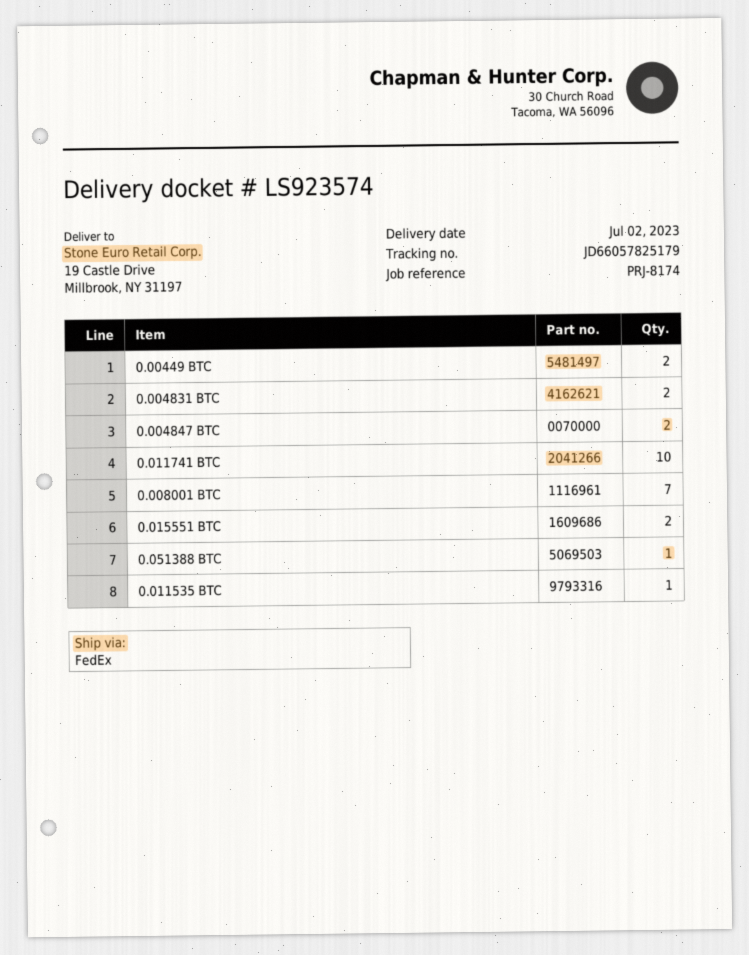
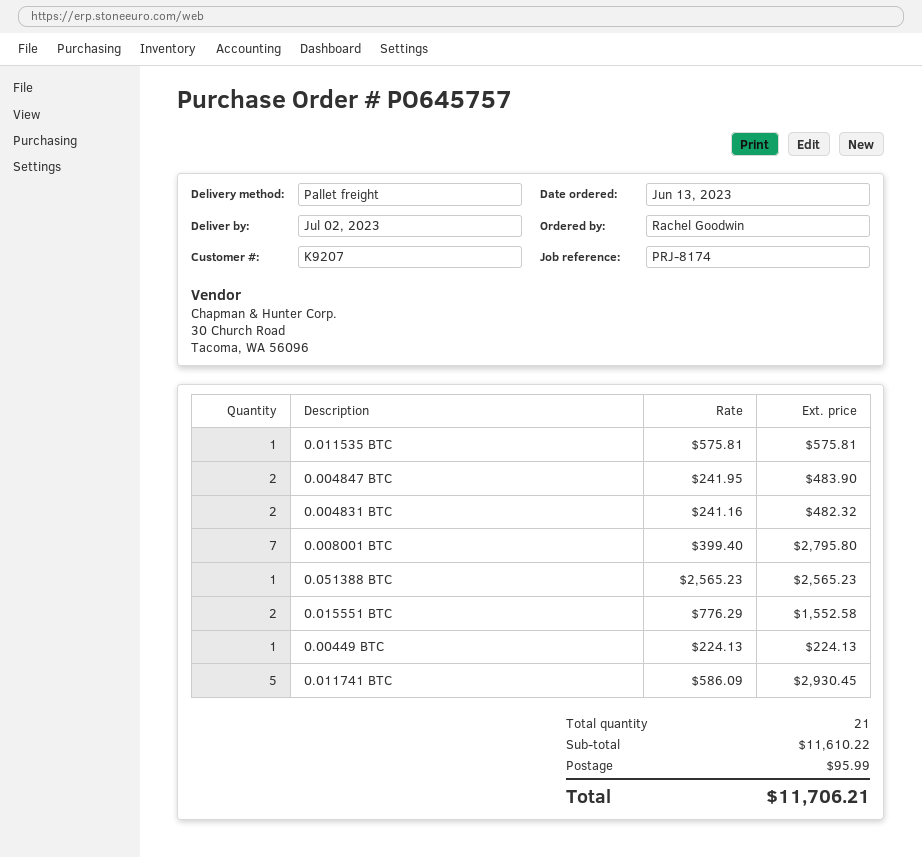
shipping method: FedEx -> pallet freight
0.00449 BTC: 2 -> 1
0.011741 BTC: 10 -> 5

